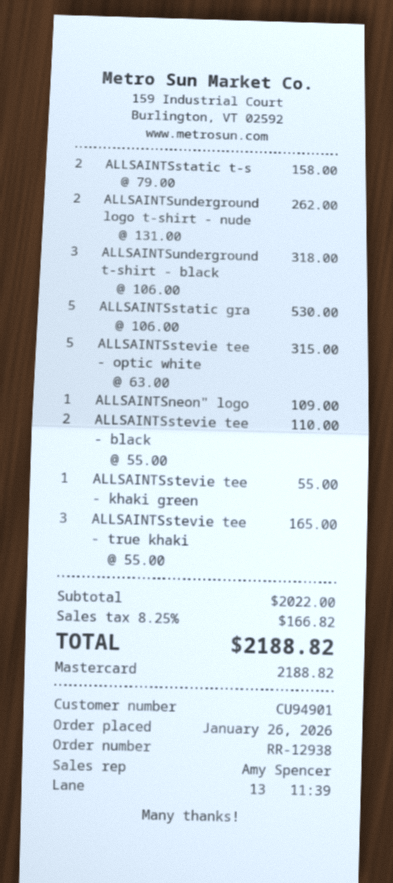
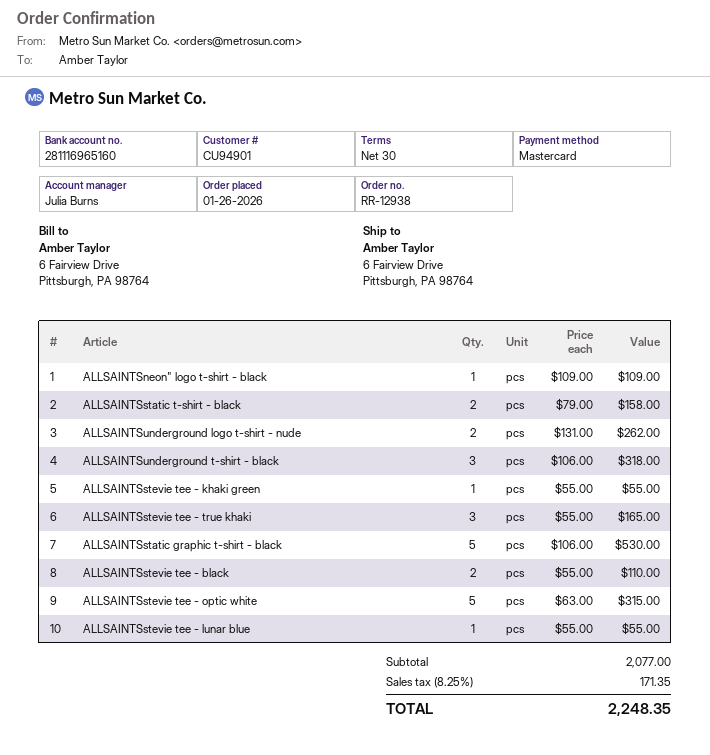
sales rep: Amy Spencer -> Julia Burns
ALLSAINTSstevie tee - lunar blue: none -> 1 x 55.00 = 55.00
subtotal: 2022.00 -> 2077.00
tax: 8.25% = 166.82 -> 8.25% = 171.35
total: 2188.82 -> 2248.35

